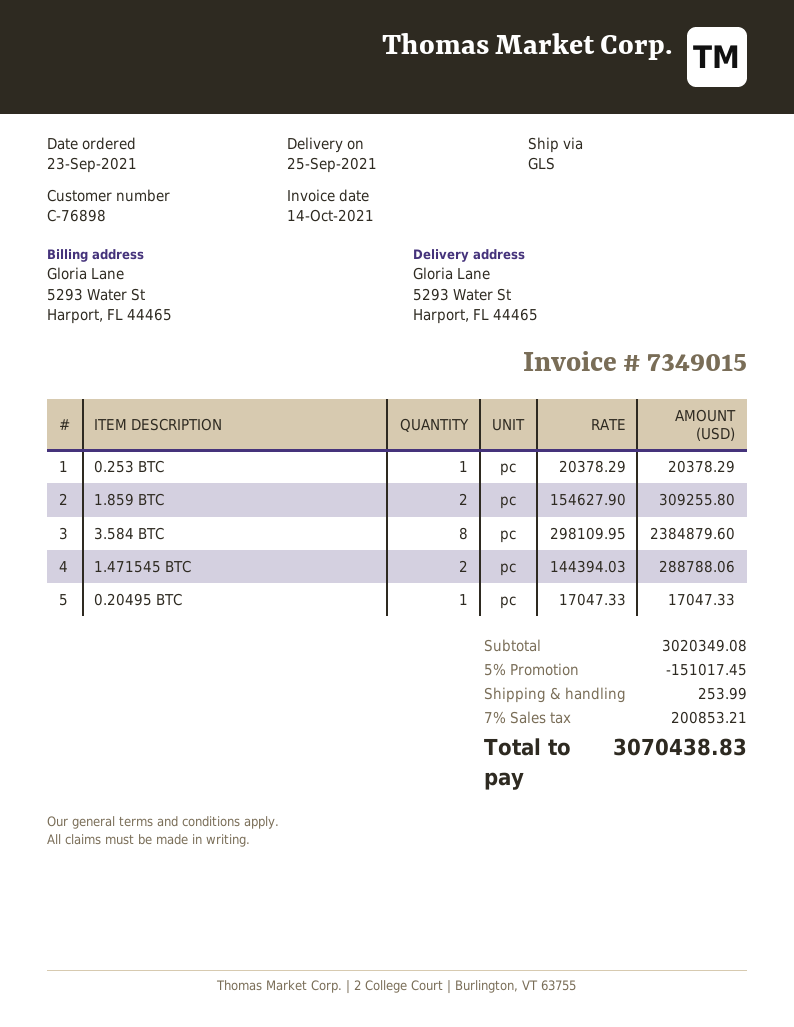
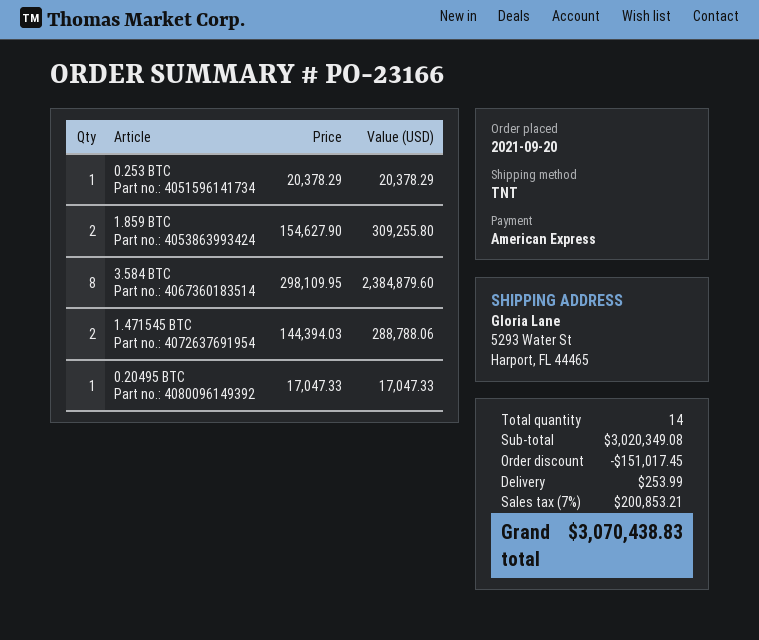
order date: 2021-09-23 -> 2021-09-20
shipping method: GLS -> TNT

